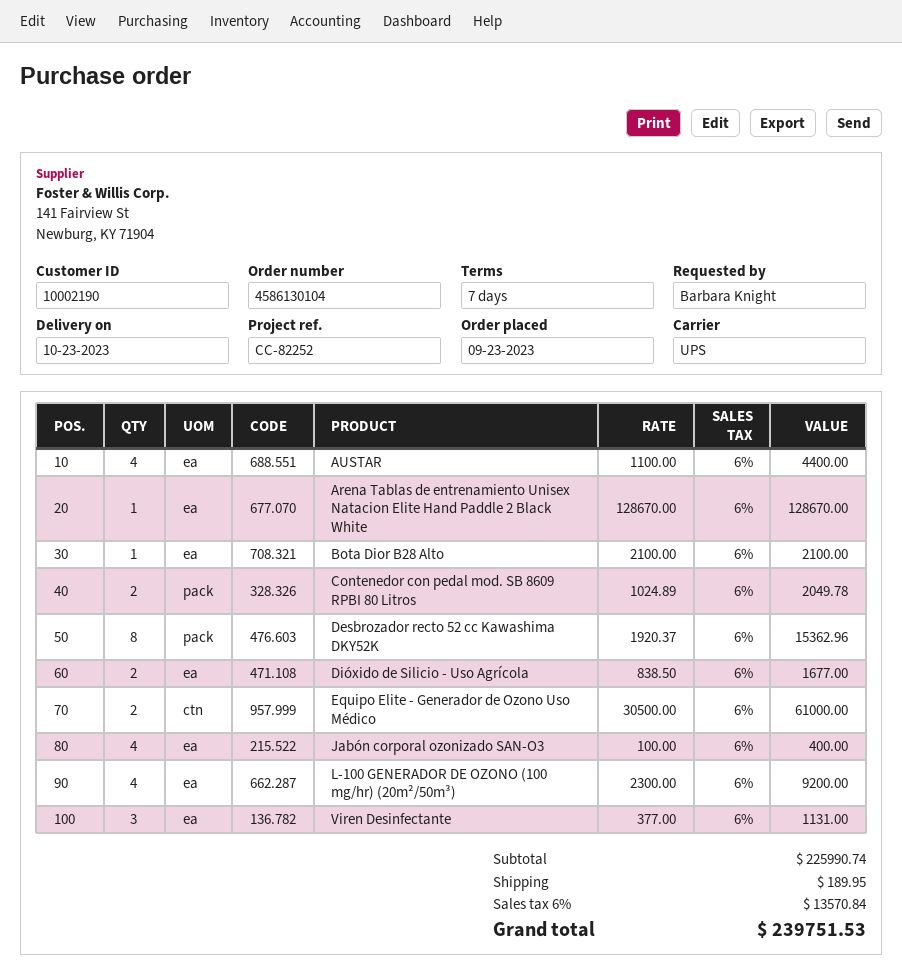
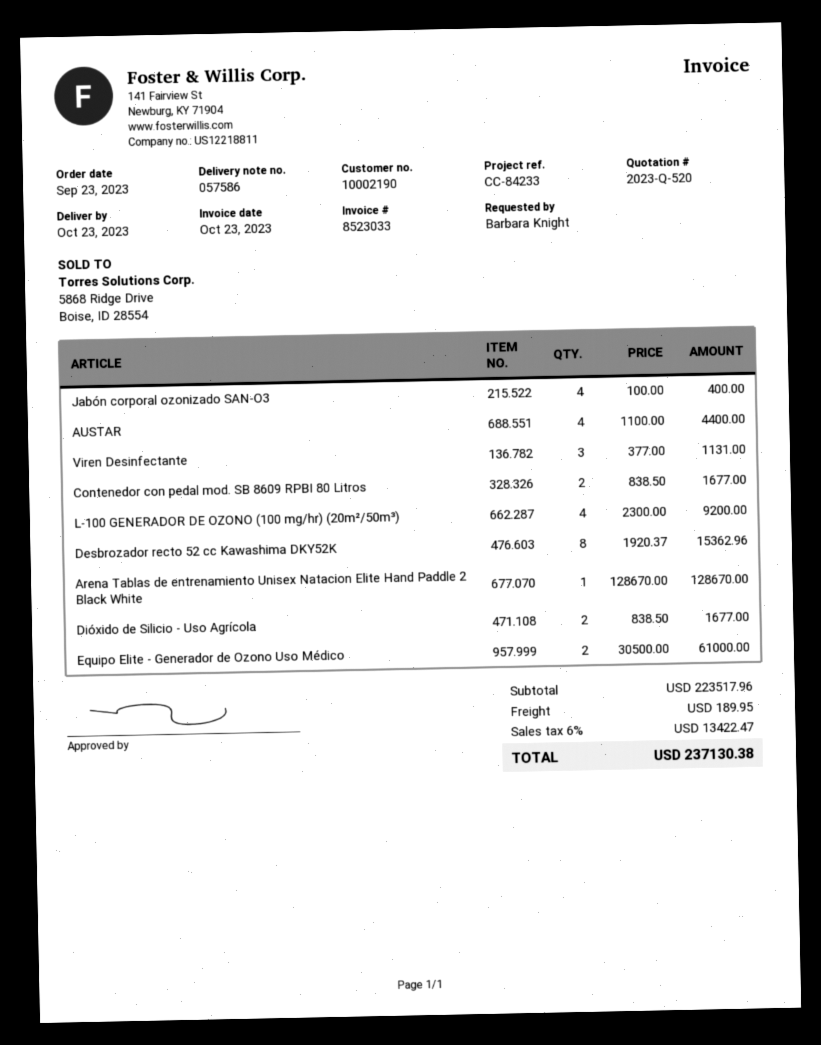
reference: CC-82252 -> CC-84233
Bota Dior B28 Alto: 1 x 2100.00 = 2100.00 -> none
Contenedor con pedal mod. SB 8609 RPBI 80 Litros: 2 x 1024.89 = 2049.78 -> 2 x 838.50 = 1677.00
subtotal: 225990.74 -> 223517.96
tax: 6% = 13570.84 -> 6% = 13422.47
total: 239751.53 -> 237130.38

